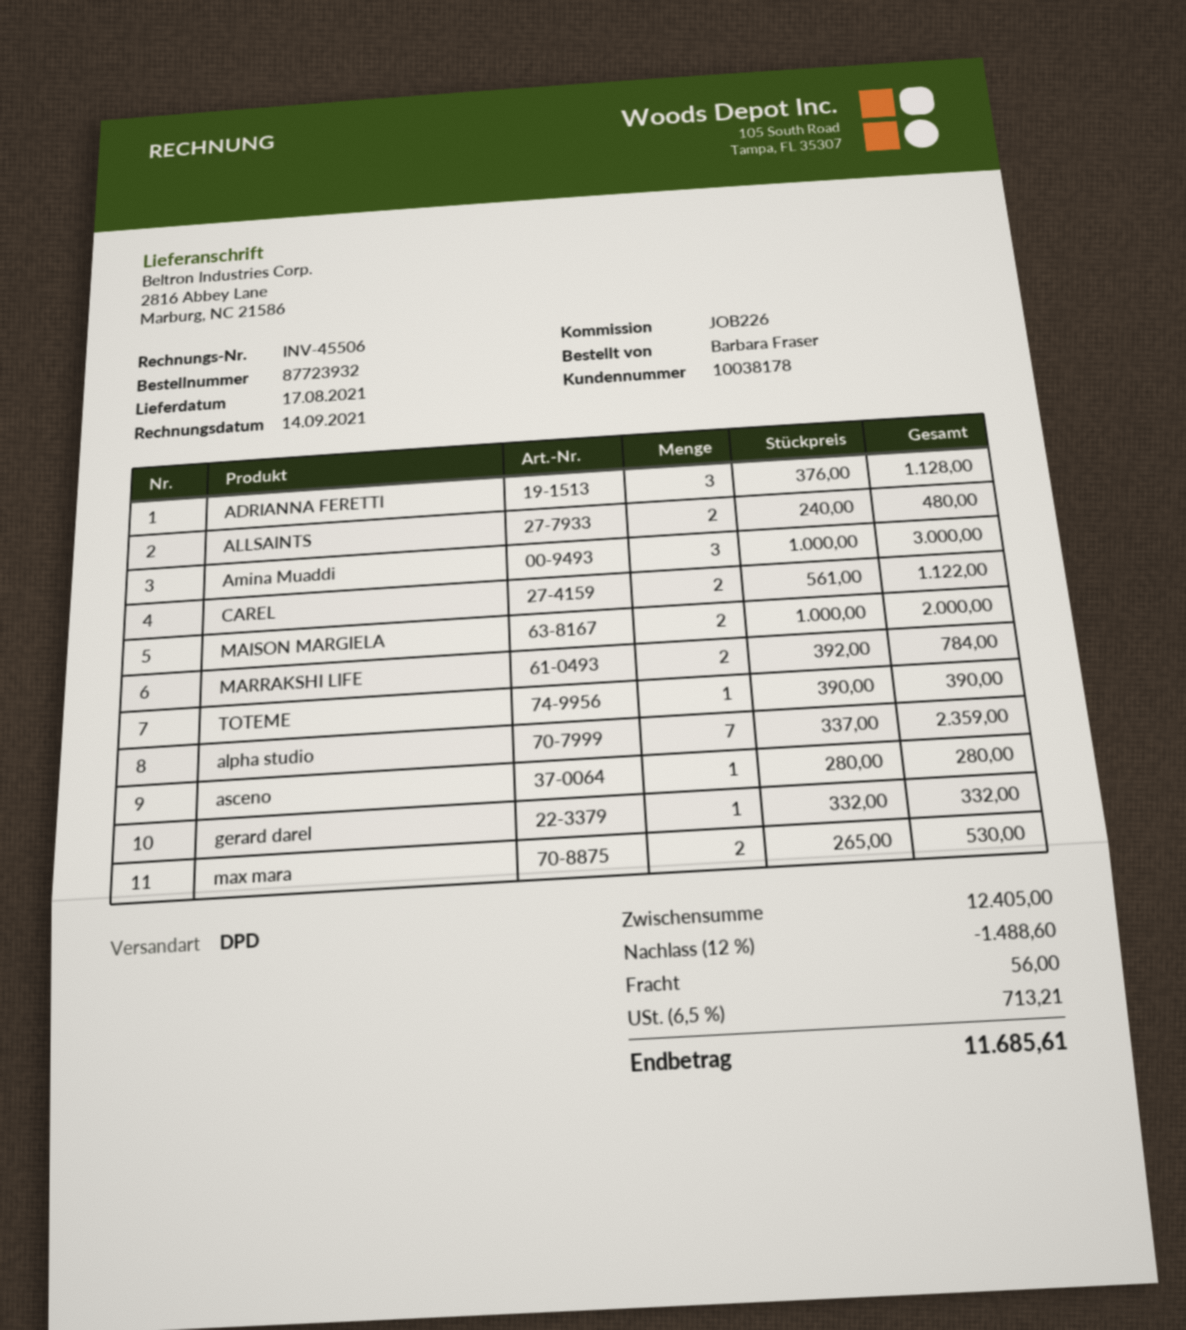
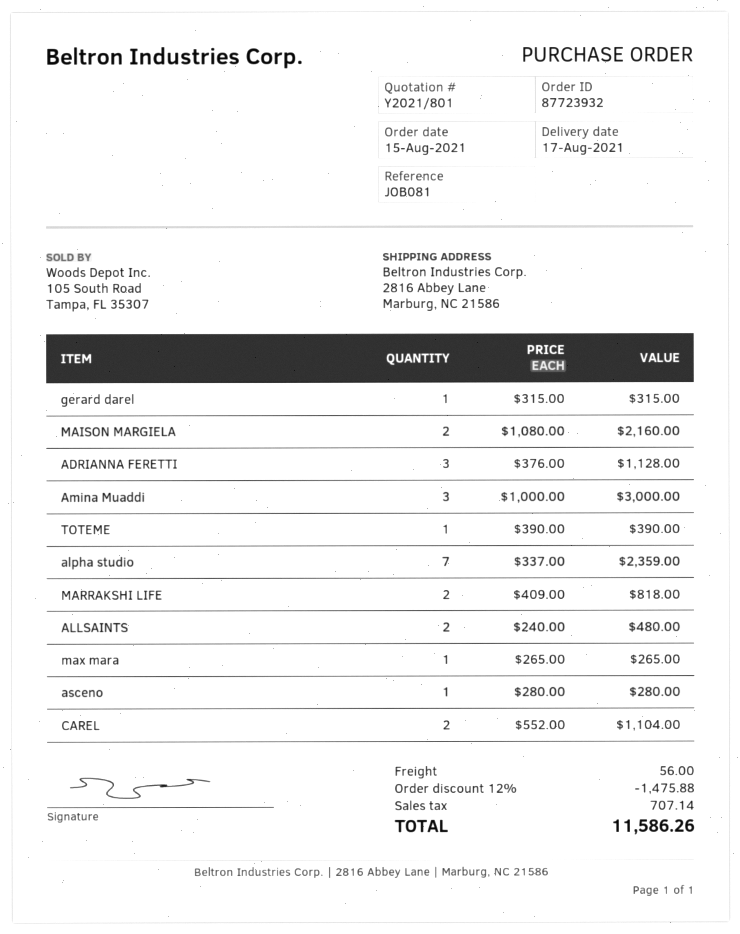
reference: JOB226 -> JOB081
CAREL: 2 x 561.00 = 1122.00 -> 2 x 552.00 = 1104.00
MAISON MARGIELA: 2 x 1000.00 = 2000.00 -> 2 x 1080.00 = 2160.00
MARRAKSHI LIFE: 2 x 392.00 = 784.00 -> 2 x 409.00 = 818.00
gerard darel: 1 x 332.00 = 332.00 -> 1 x 315.00 = 315.00
max mara: 2 x 265.00 = 530.00 -> 1 x 265.00 = 265.00
discount: 12% = 1488.60 -> 12% = 1475.88
tax: 713.21 -> 707.14
total: 11685.61 -> 11586.26

